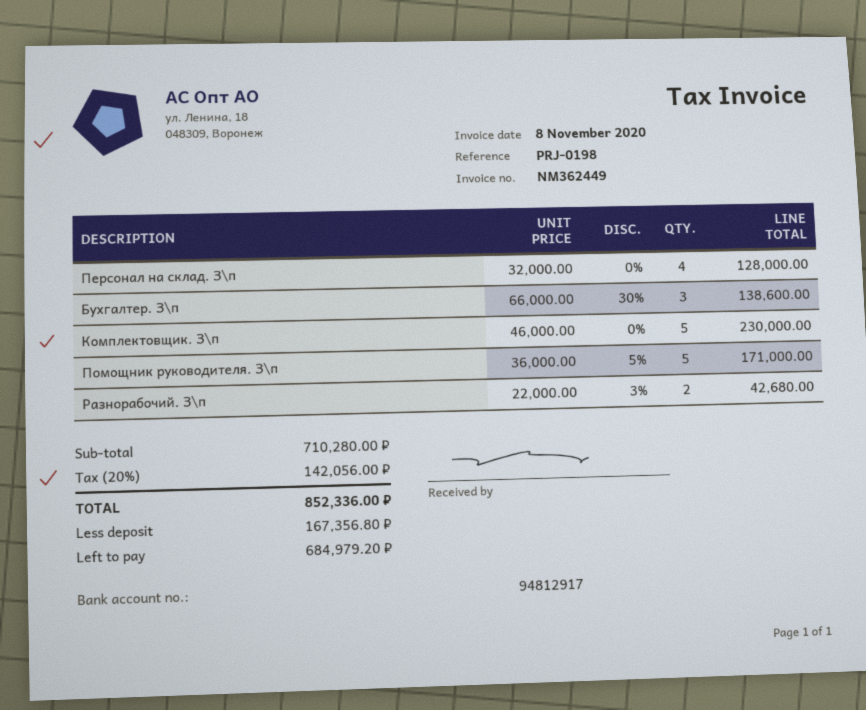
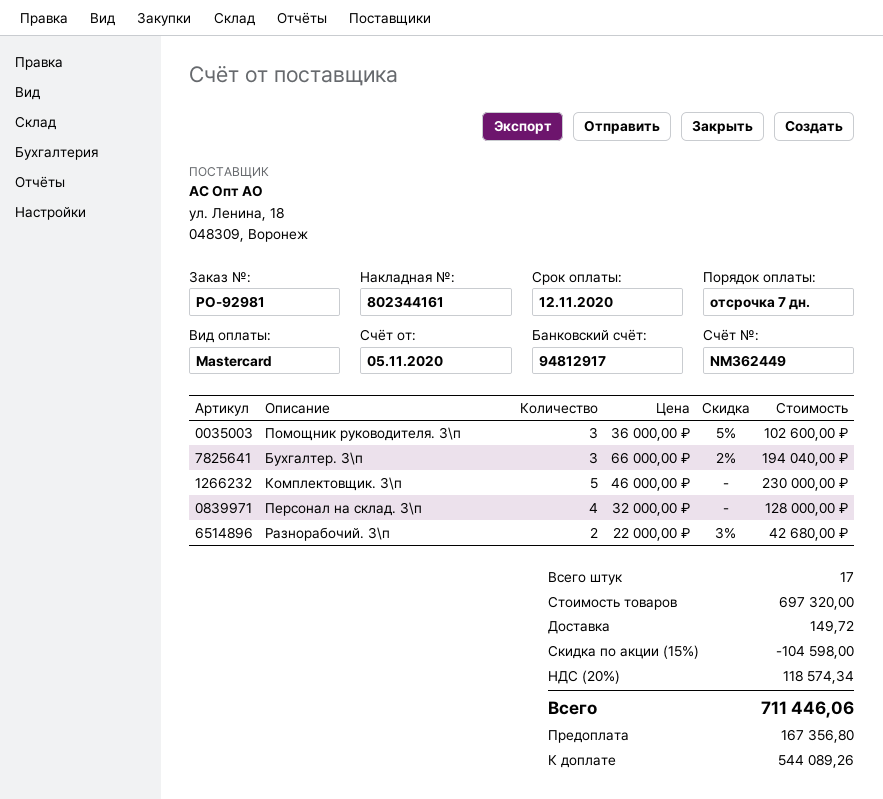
invoice date: 2020-11-08 -> 2020-11-05
Бухгалтер. З\п: 3 x 66000.00 - 30% = 138600.00 -> 3 x 66000.00 - 2% = 194040.00
Помощник руководителя. З\п: 5 x 36000.00 - 5% = 171000.00 -> 3 x 36000.00 - 5% = 102600.00
subtotal: 710280.00 -> 697320.00
discount: none -> 15% = 104598.00
shipping: none -> 149.72
tax: 20% = 142056.00 -> 20% = 118574.34
total: 852336.00 -> 711446.06
balance: 684979.20 -> 544089.26

